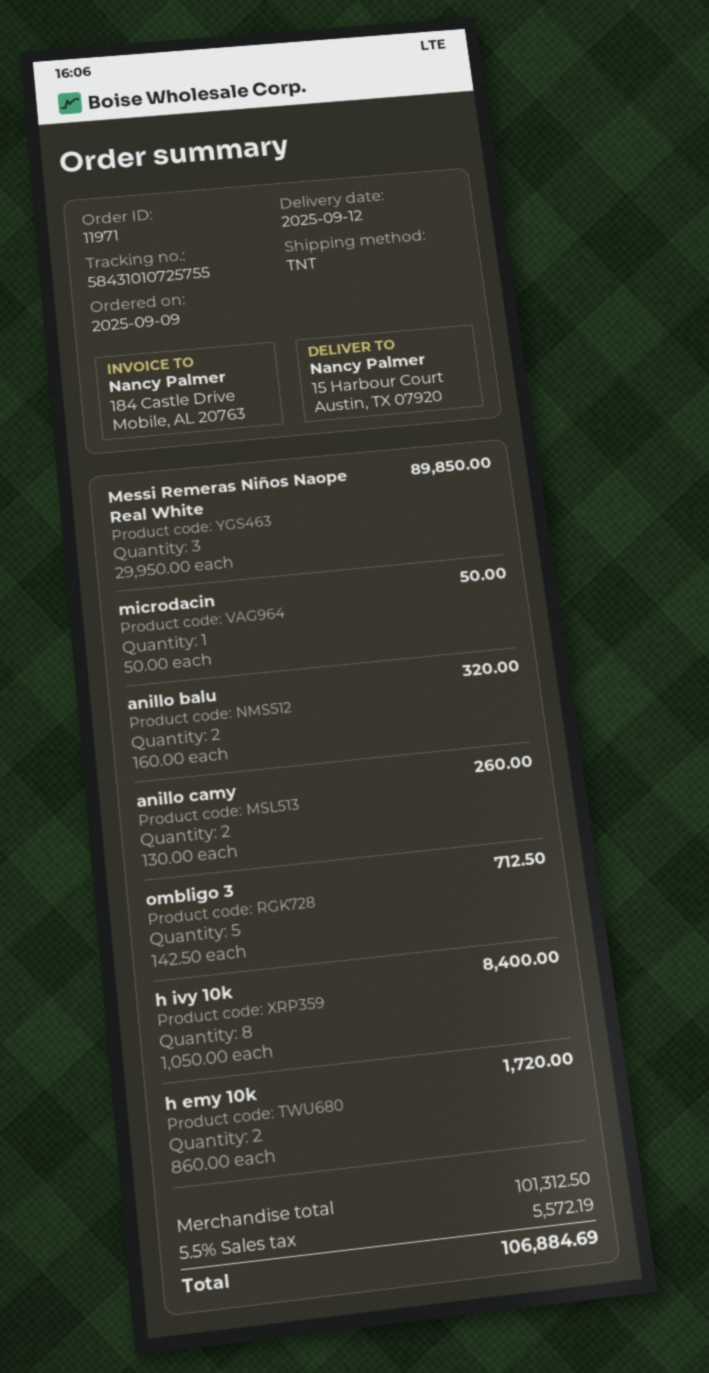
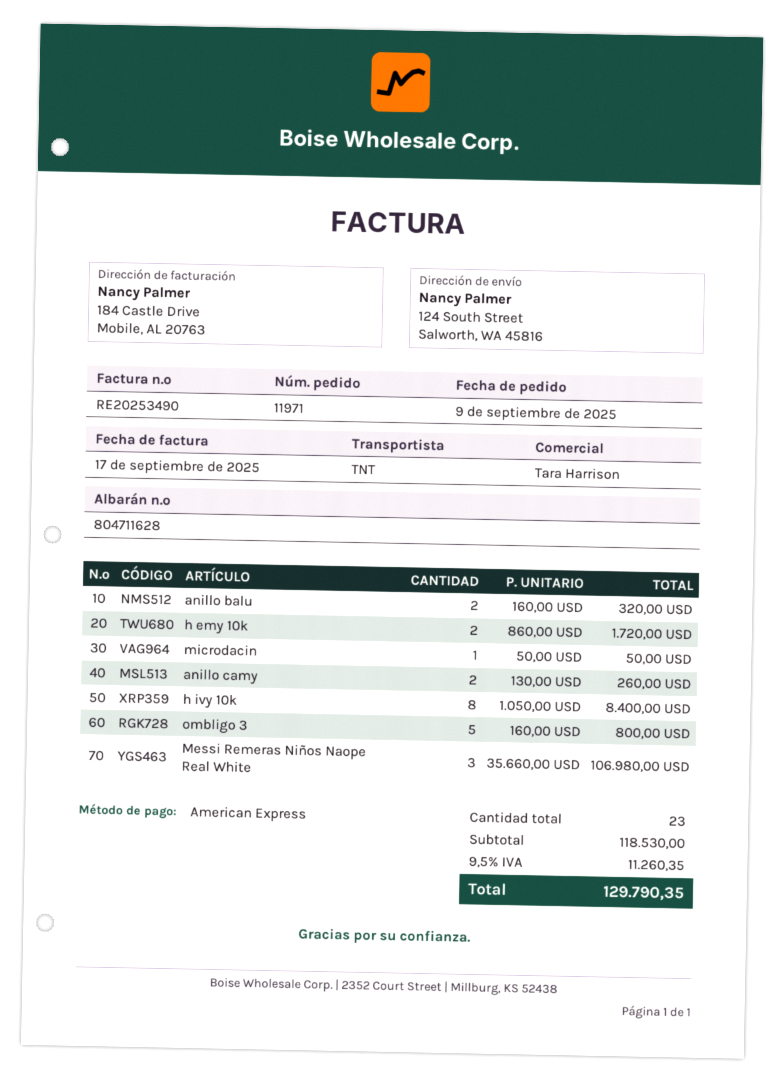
ship to: 15 Harbour Court, Austin, TX 07920 -> 124 South Street, Salworth, WA 45816
Messi Remeras Niños Naope Real White: 3 x 29950.00 = 89850.00 -> 3 x 35660.00 = 106980.00
ombligo 3: 5 x 142.50 = 712.50 -> 5 x 160.00 = 800.00
subtotal: 101312.50 -> 118530.00
tax: 5.5% = 5572.19 -> 9.5% = 11260.35
total: 106884.69 -> 129790.35

